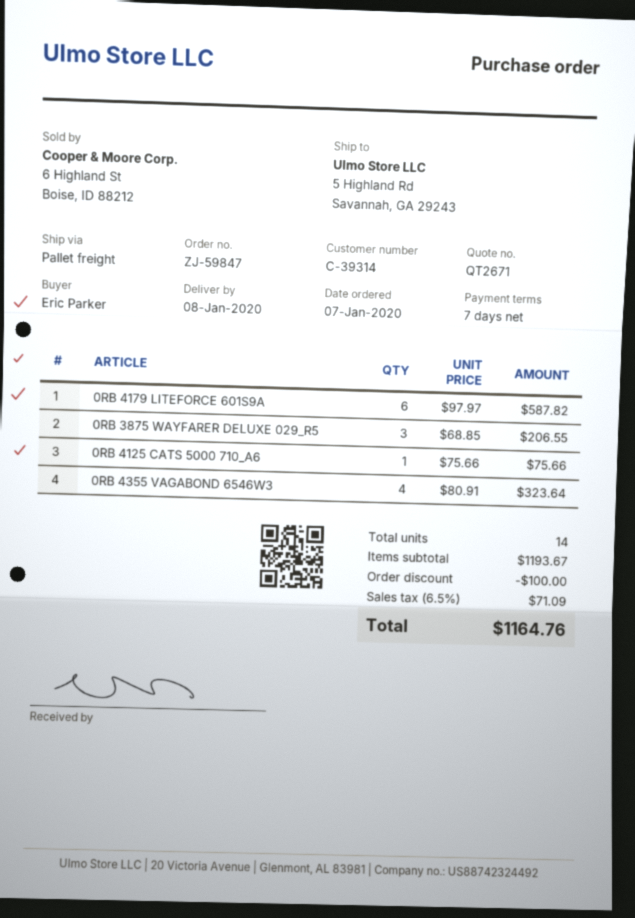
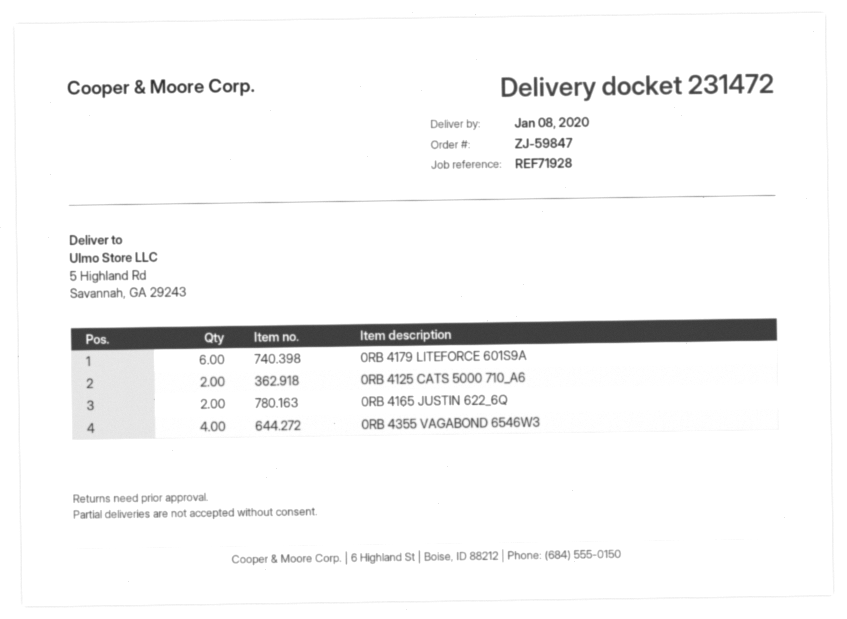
0RB 3875 WAYFARER DELUXE 029_R5: 3 -> none
0RB 4125 CATS 5000 710_A6: 1 -> 2
0RB 4165 JUSTIN 622_6Q: none -> 2

